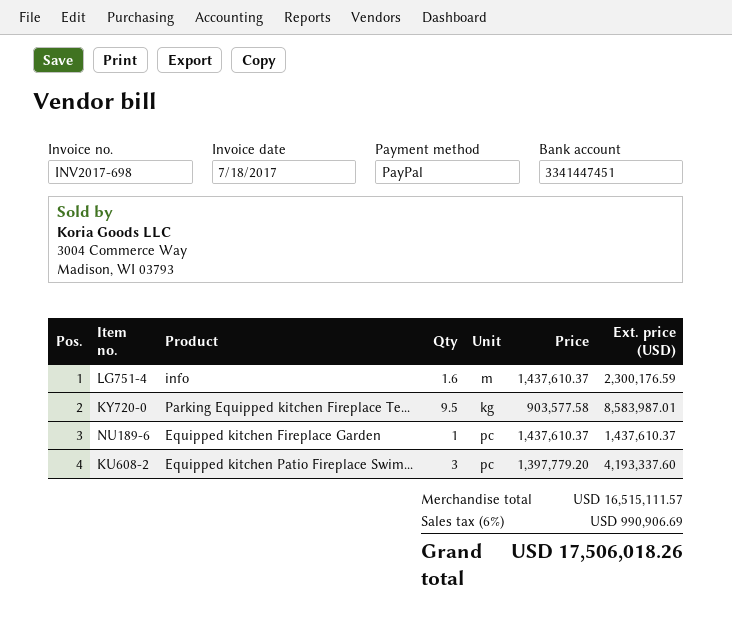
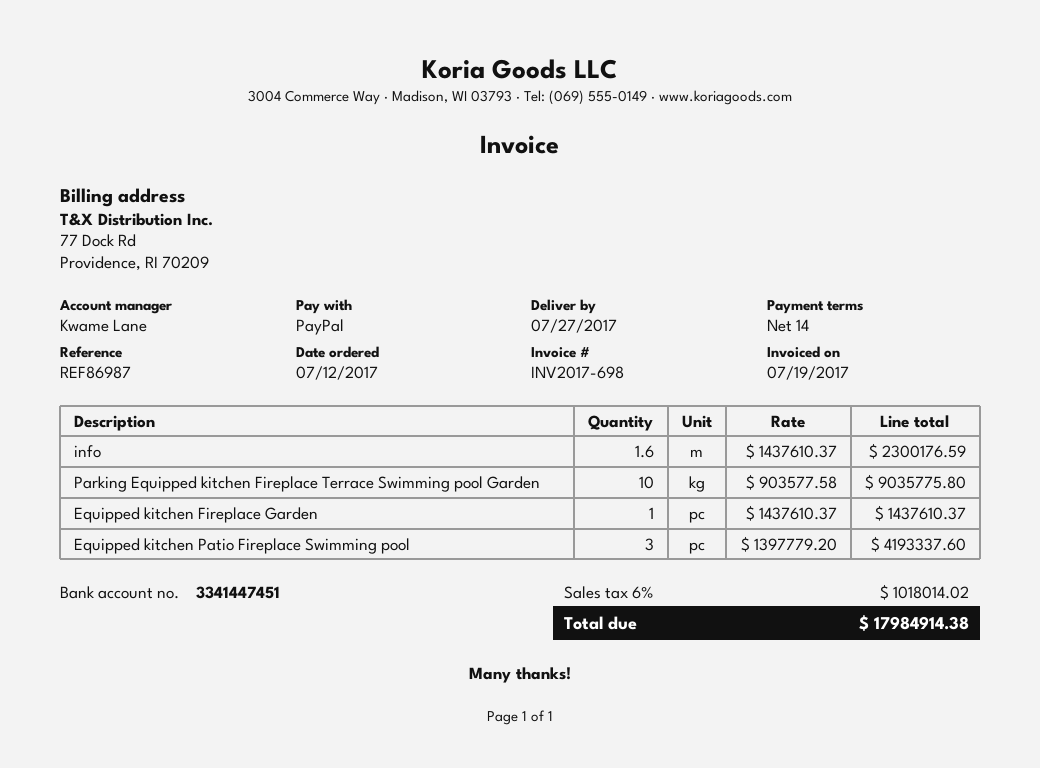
invoice date: 2017-07-18 -> 2017-07-19
Parking Equipped kitchen Fireplace Te...: 9.5 x 903577.58 = 8583987.01 -> 10 x 903577.58 = 9035775.80
tax: 6% = 990906.69 -> 6% = 1018014.02
total: 17506018.26 -> 17984914.38

